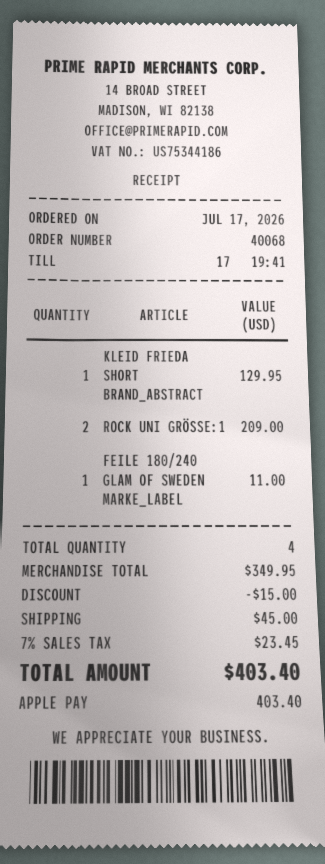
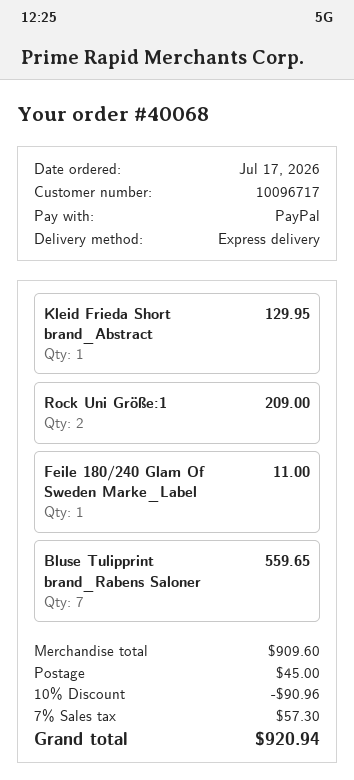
payment method: Apple Pay -> PayPal
Bluse Tulipprint brand_Rabens Saloner: none -> 7 for 559.65
subtotal: 349.95 -> 909.60
discount: 15.00 -> 90.96
tax: 7% = 23.45 -> 7% = 57.30
total: 403.40 -> 920.94

